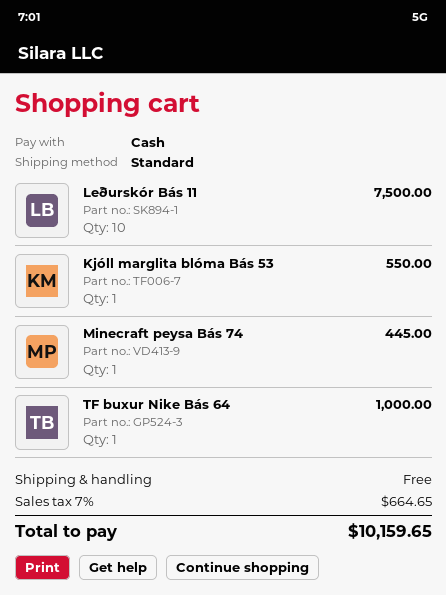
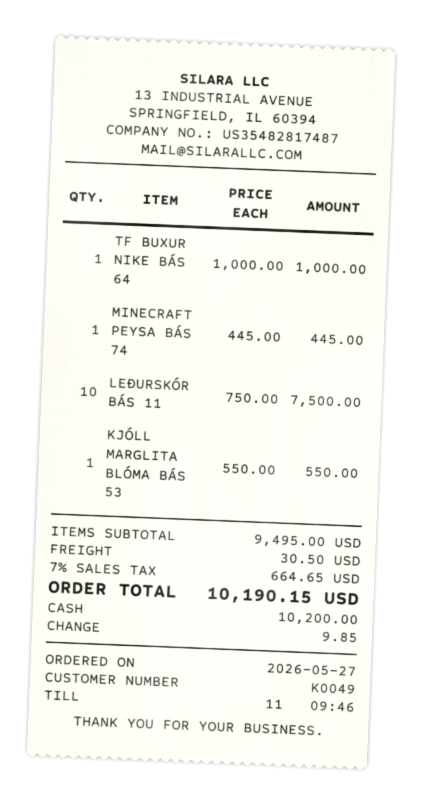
shipping: 0.00 -> 30.50
total: 10159.65 -> 10190.15

